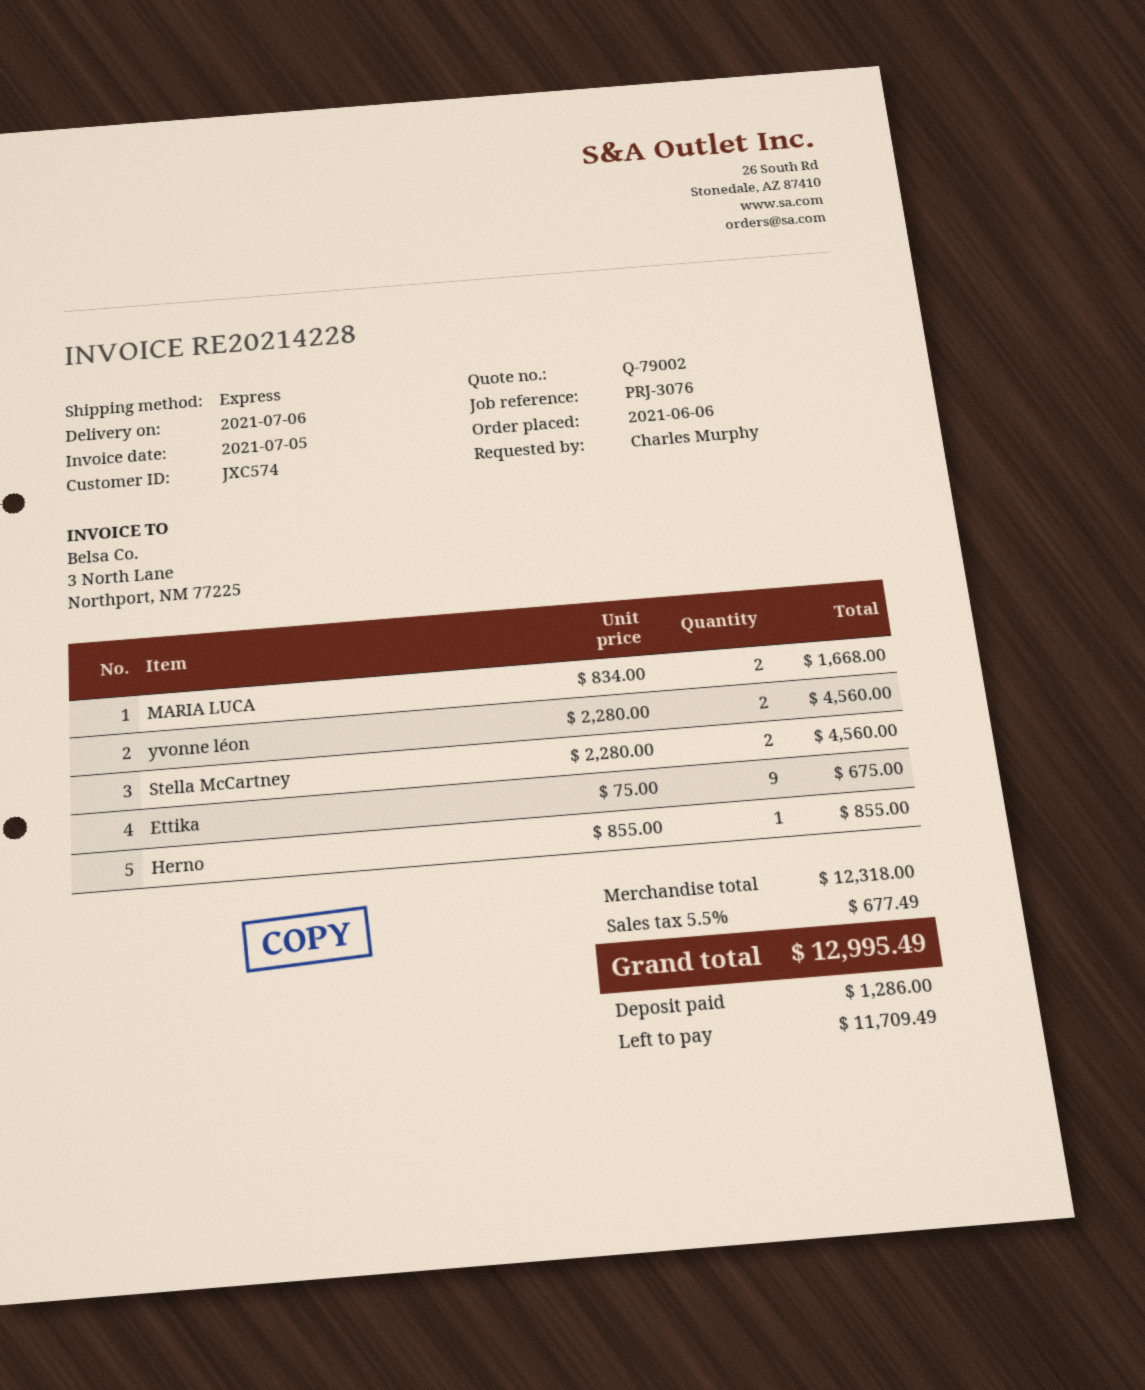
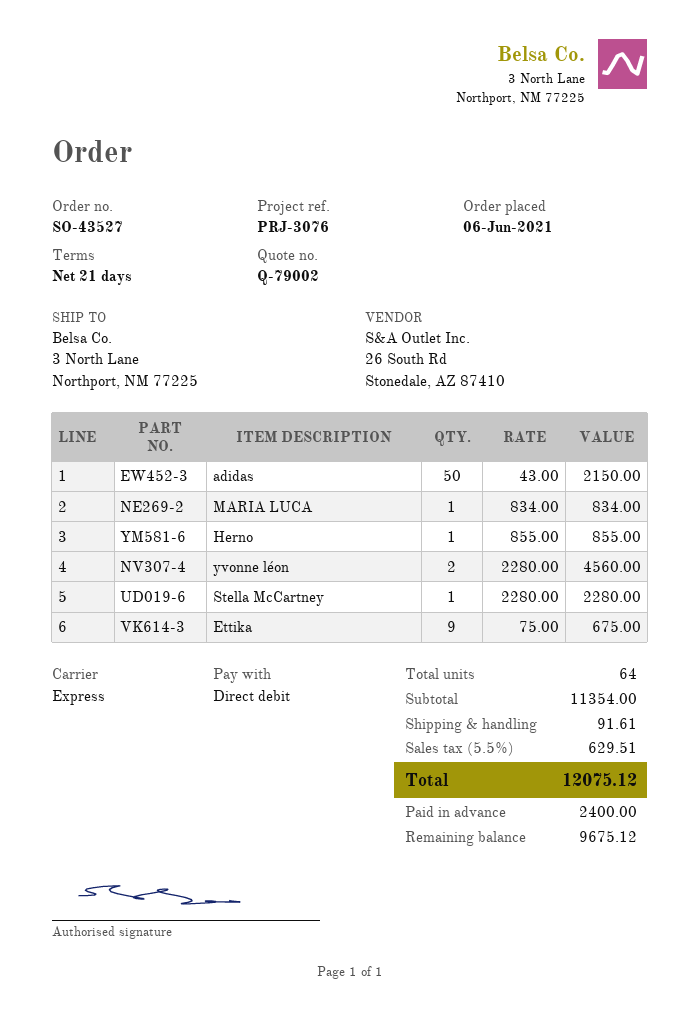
MARIA LUCA: 2 x 834.00 = 1668.00 -> 1 x 834.00 = 834.00
Stella McCartney: 2 x 2280.00 = 4560.00 -> 1 x 2280.00 = 2280.00
adidas: none -> 50 x 43.00 = 2150.00
subtotal: 12318.00 -> 11354.00
shipping: none -> 91.61
tax: 5.5% = 677.49 -> 5.5% = 629.51
total: 12995.49 -> 12075.12
deposit: 1286.00 -> 2400.00
balance: 11709.49 -> 9675.12

